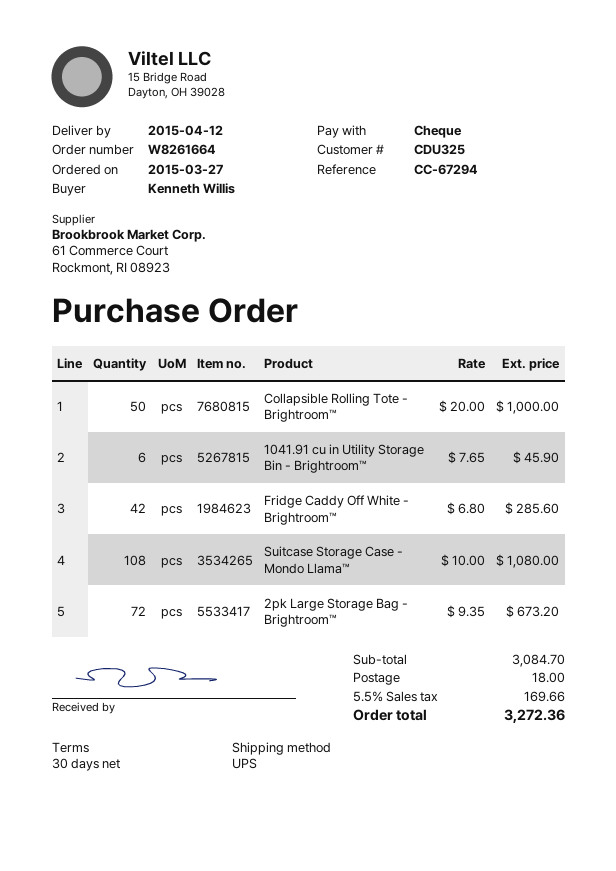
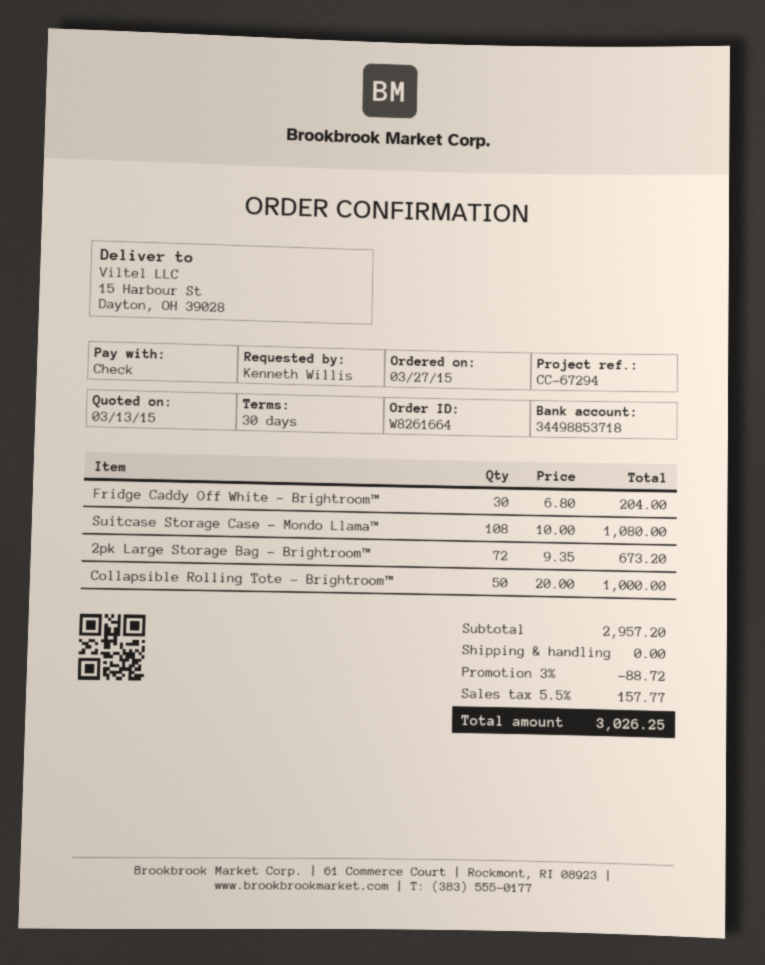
1041.91 cu in Utility Storage Bin - Brightroom™: 6 x 7.65 = 45.90 -> none
Fridge Caddy Off White - Brightroom™: 42 x 6.80 = 285.60 -> 30 x 6.80 = 204.00
subtotal: 3084.70 -> 2957.20
discount: none -> 3% = 88.72
shipping: 18.00 -> 0.00
tax: 5.5% = 169.66 -> 5.5% = 157.77
total: 3272.36 -> 3026.25

